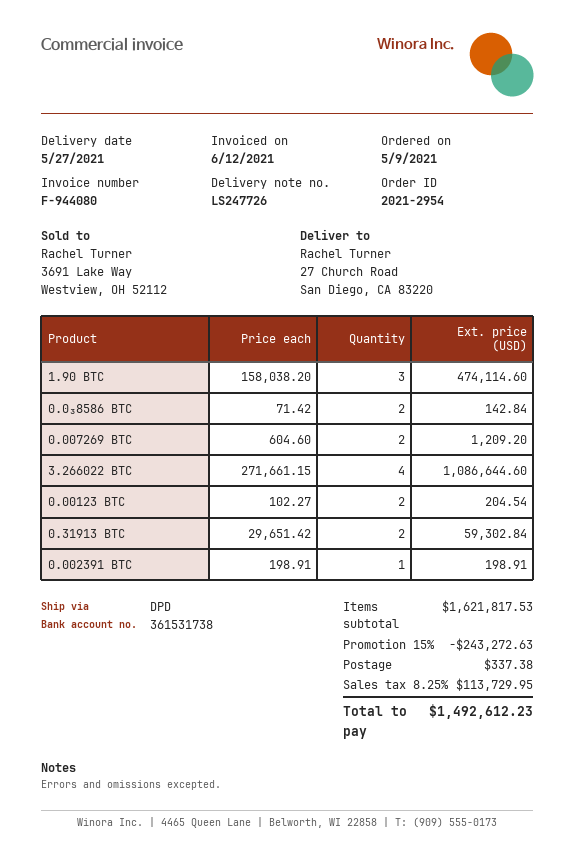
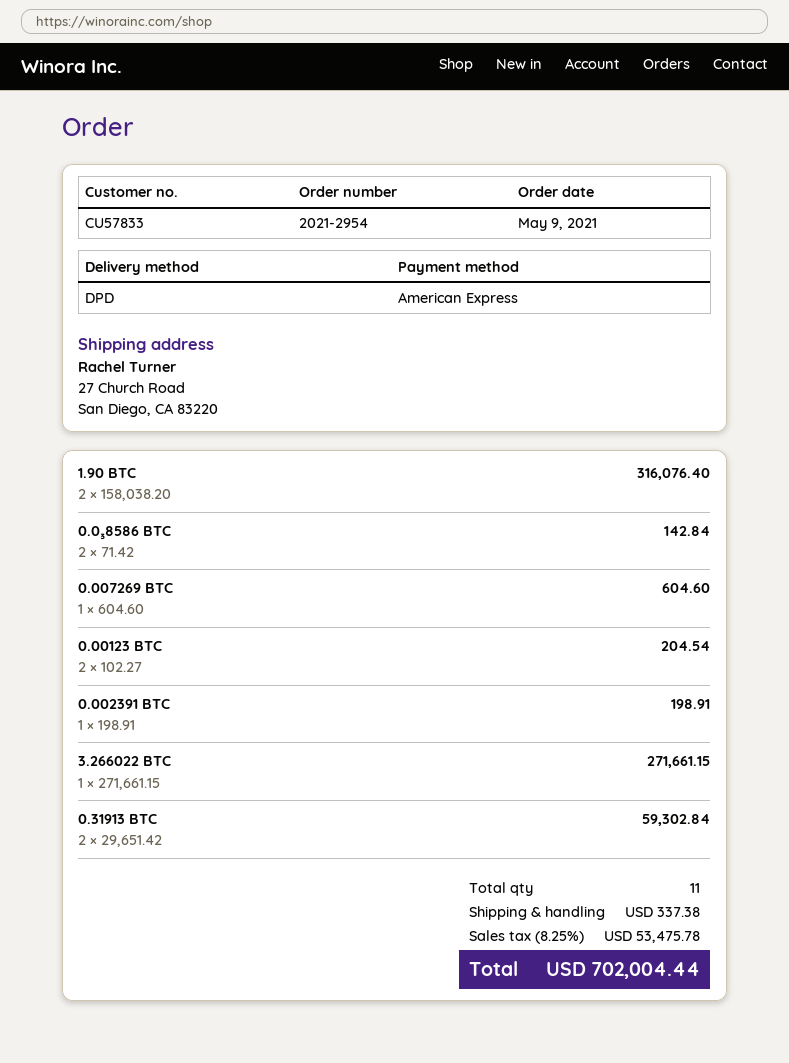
1.90 BTC: 3 x 158038.20 = 474114.60 -> 2 x 158038.20 = 316076.40
0.007269 BTC: 2 x 604.60 = 1209.20 -> 1 x 604.60 = 604.60
3.266022 BTC: 4 x 271661.15 = 1086644.60 -> 1 x 271661.15 = 271661.15
discount: 15% = 243272.63 -> none
tax: 8.25% = 113729.95 -> 8.25% = 53475.78
total: 1492612.23 -> 702004.44

